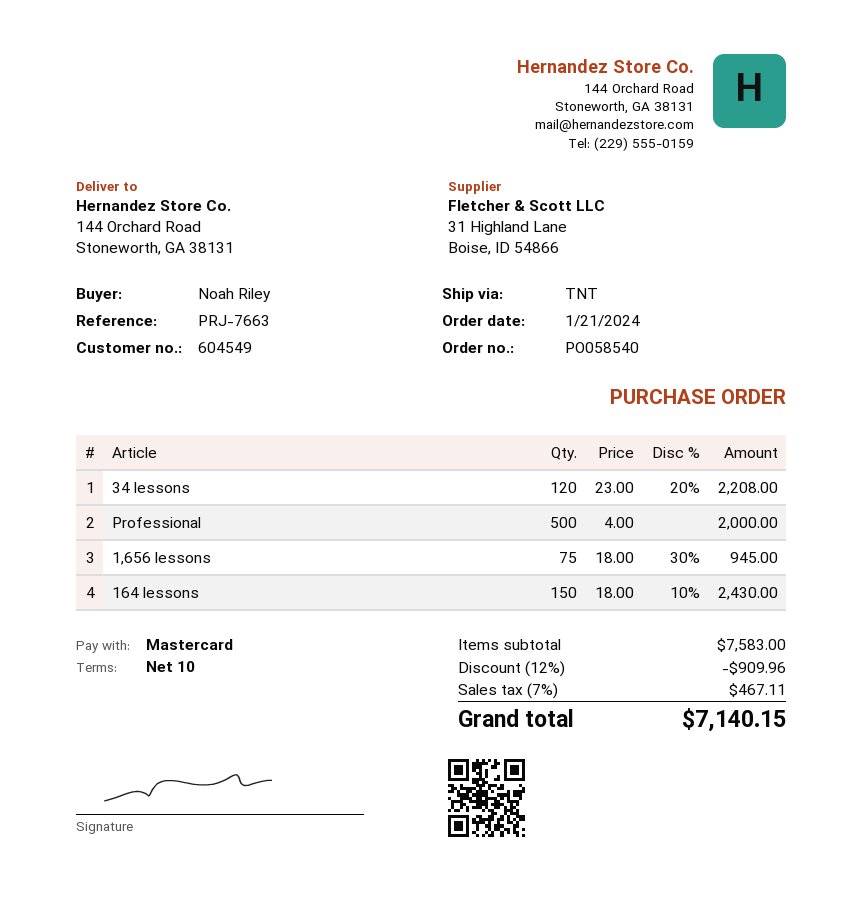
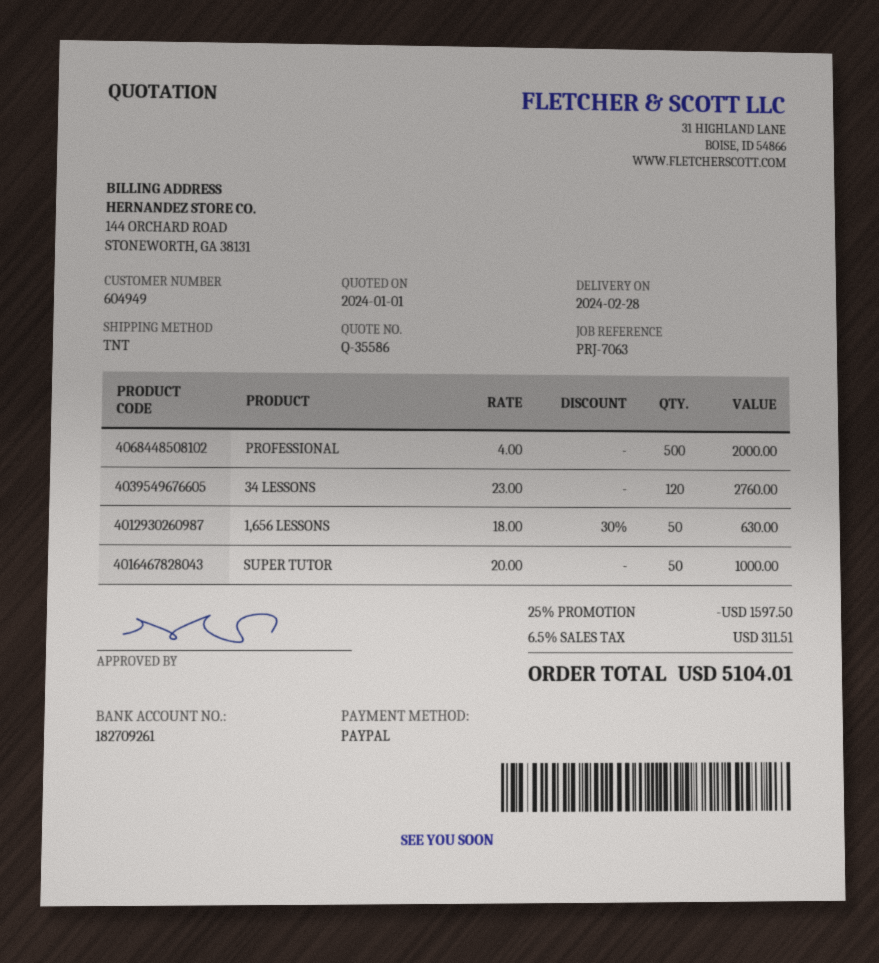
customer number: 604549 -> 604949
reference: PRJ-7663 -> PRJ-7063
payment method: Mastercard -> PayPal
34 lessons: 120 x 23.00 - 20% = 2208.00 -> 120 x 23.00 = 2760.00
1,656 lessons: 75 x 18.00 - 30% = 945.00 -> 50 x 18.00 - 30% = 630.00
164 lessons: 150 x 18.00 - 10% = 2430.00 -> none
SUPER TUTOR: none -> 50 x 20.00 = 1000.00
discount: 12% = 909.96 -> 25% = 1597.50
tax: 7% = 467.11 -> 6.5% = 311.51
total: 7140.15 -> 5104.01

